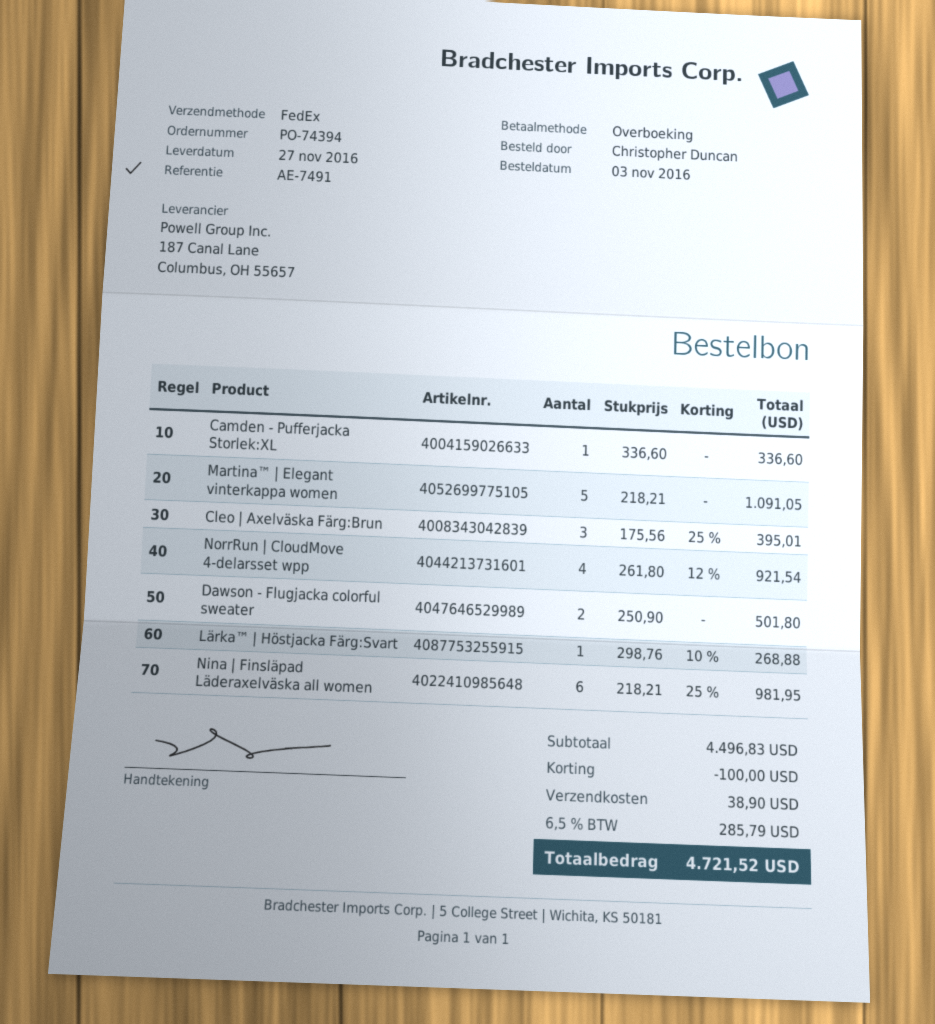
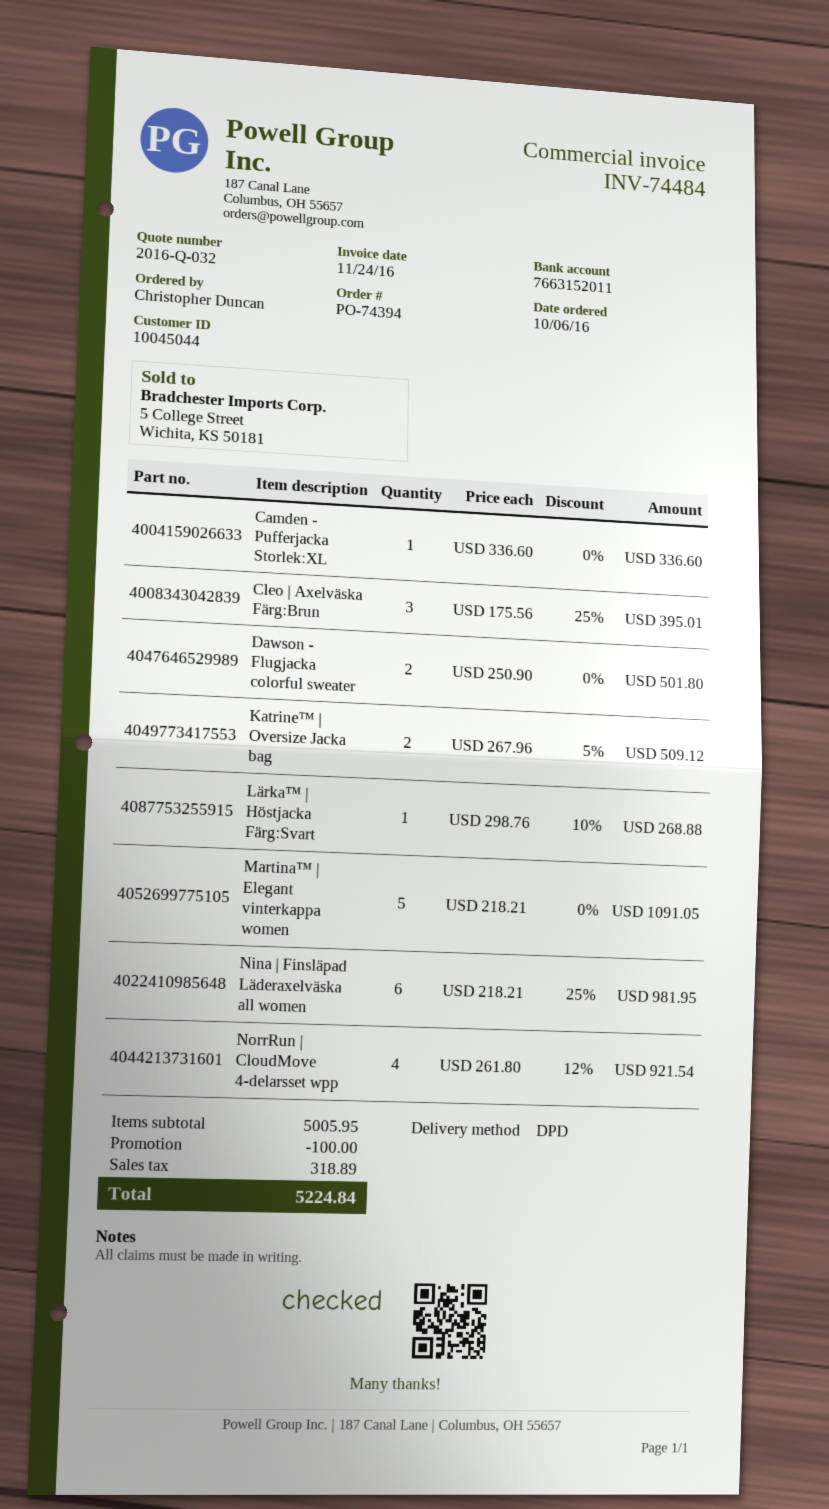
order date: 2016-11-03 -> 2016-10-06
shipping method: FedEx -> DPD
Katrine™ | Oversize Jacka bag: none -> 2 x 267.96 - 5% = 509.12
subtotal: 4496.83 -> 5005.95
shipping: 38.90 -> none
tax: 285.79 -> 318.89
total: 4721.52 -> 5224.84

